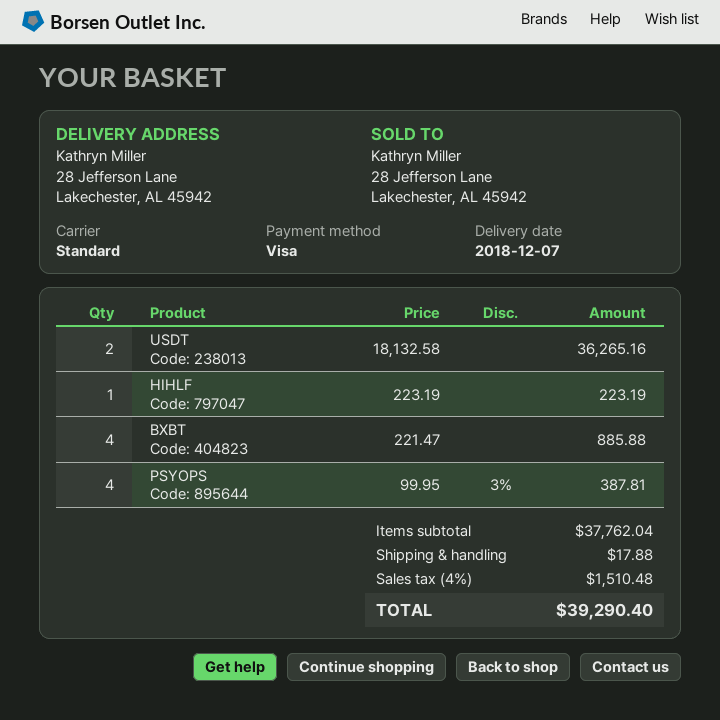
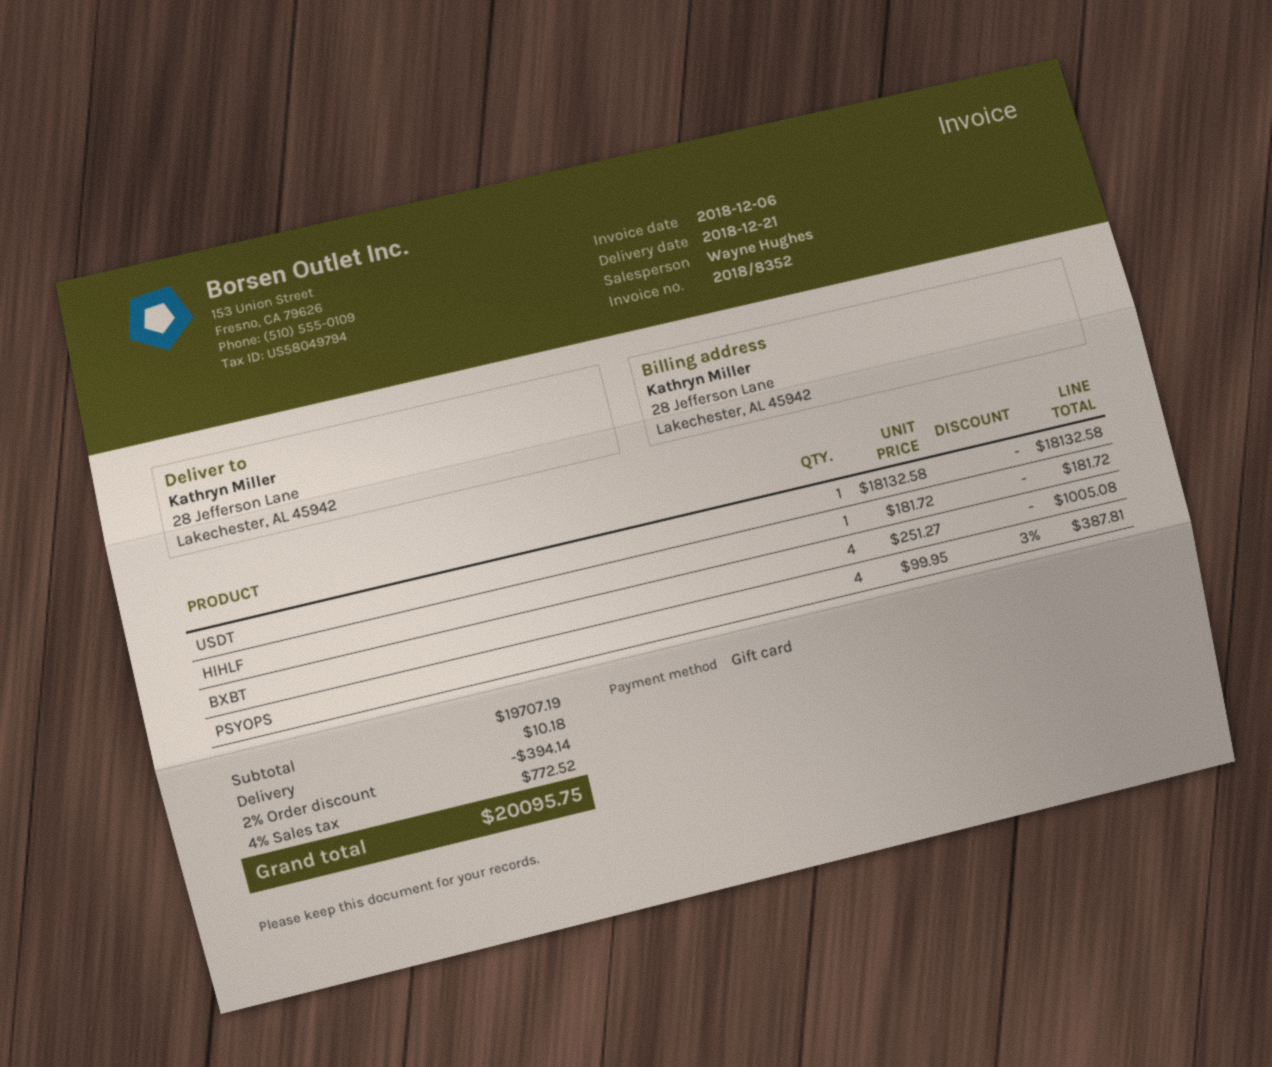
delivery date: 2018-12-07 -> 2018-12-21
payment method: Visa -> gift card
USDT: 2 x 18132.58 = 36265.16 -> 1 x 18132.58 = 18132.58
HIHLF: 1 x 223.19 = 223.19 -> 1 x 181.72 = 181.72
BXBT: 4 x 221.47 = 885.88 -> 4 x 251.27 = 1005.08
subtotal: 37762.04 -> 19707.19
discount: none -> 2% = 394.14
shipping: 17.88 -> 10.18
tax: 4% = 1510.48 -> 4% = 772.52
total: 39290.40 -> 20095.75

